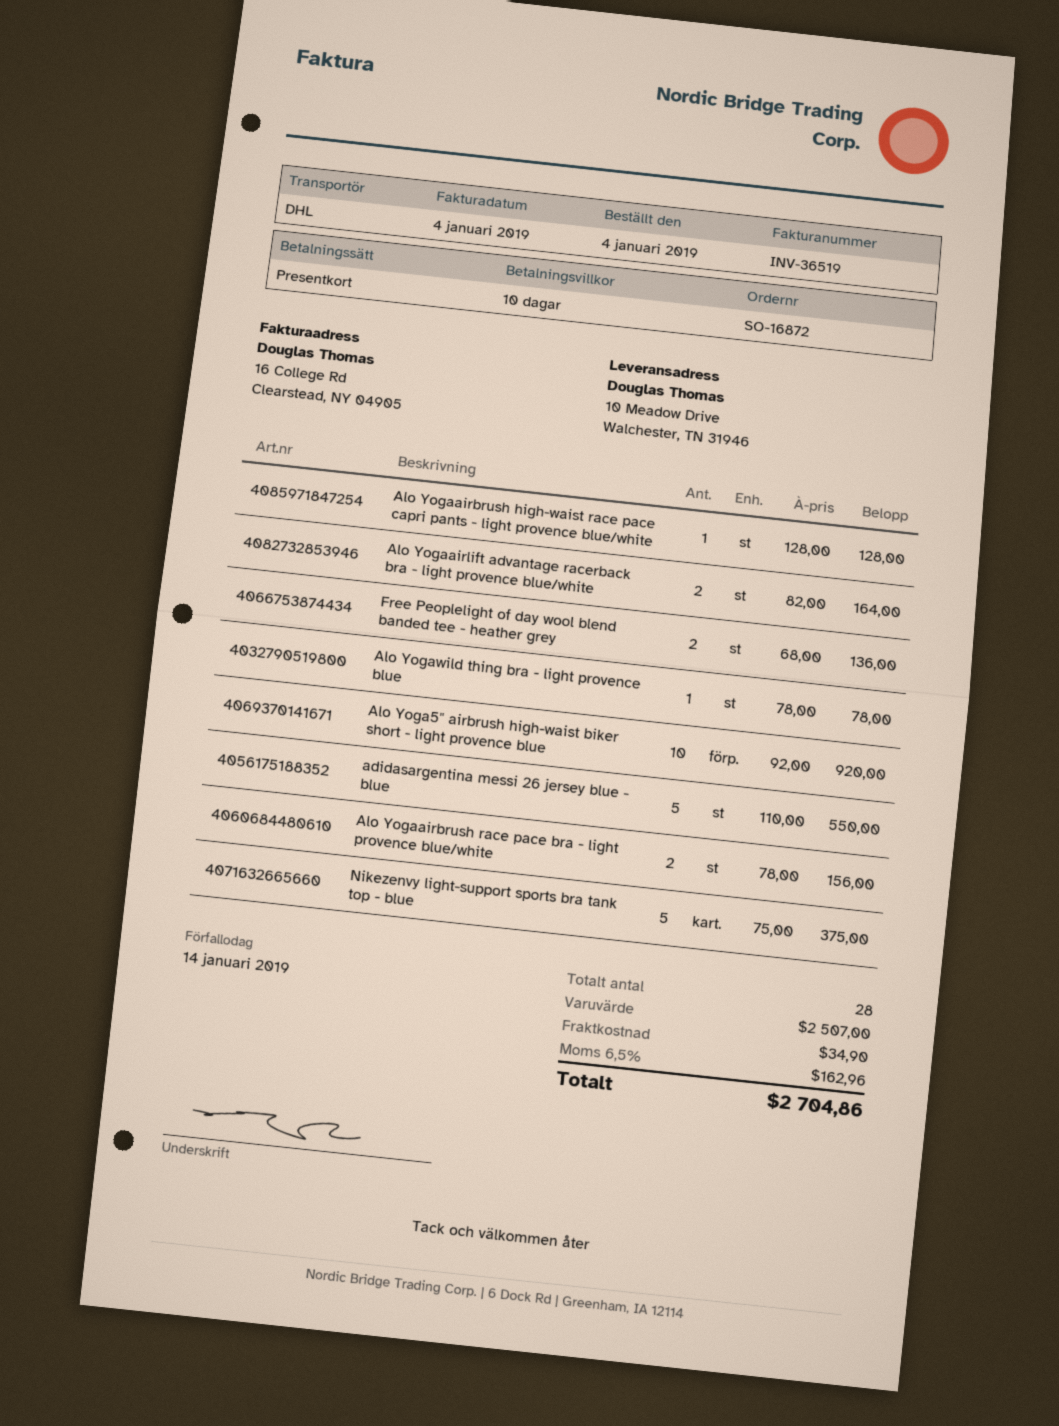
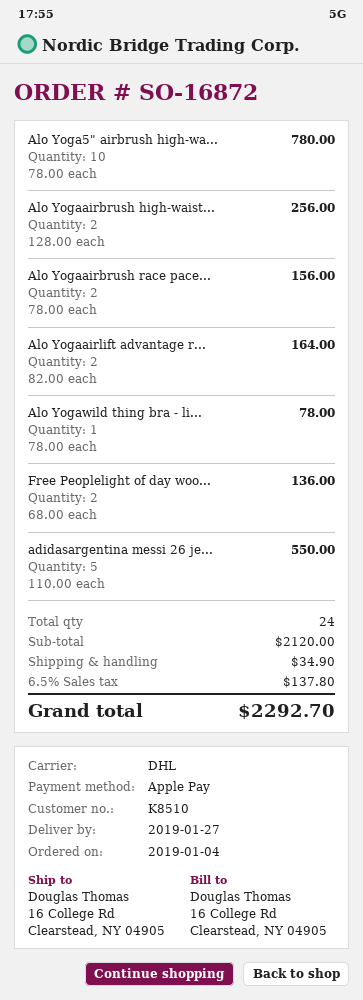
payment method: gift card -> Apple Pay
ship to: 10 Meadow Drive, Walchester, TN 31946 -> 16 College Rd, Clearstead, NY 04905
Alo Yogaairbrush high-waist race pace capri pants - light provence blue/white: 1 x 128.00 = 128.00 -> 2 x 128.00 = 256.00
Alo Yoga5" airbrush high-waist biker short - light provence blue: 10 x 92.00 = 920.00 -> 10 x 78.00 = 780.00
Nikezenvy light-support sports bra tank top - blue: 5 x 75.00 = 375.00 -> none
total quantity: 28 -> 24
subtotal: 2507.00 -> 2120.00
tax: 6.5% = 162.96 -> 6.5% = 137.80
total: 2704.86 -> 2292.70

